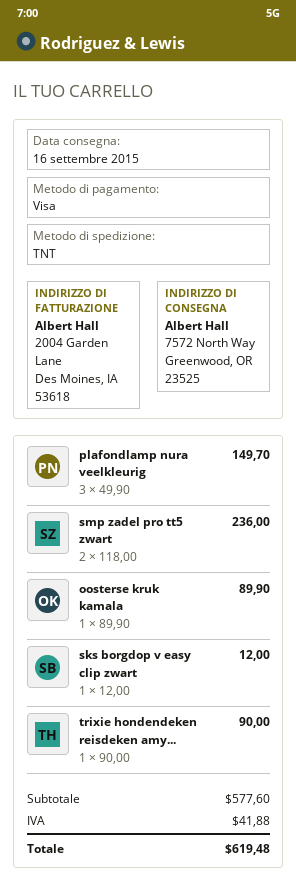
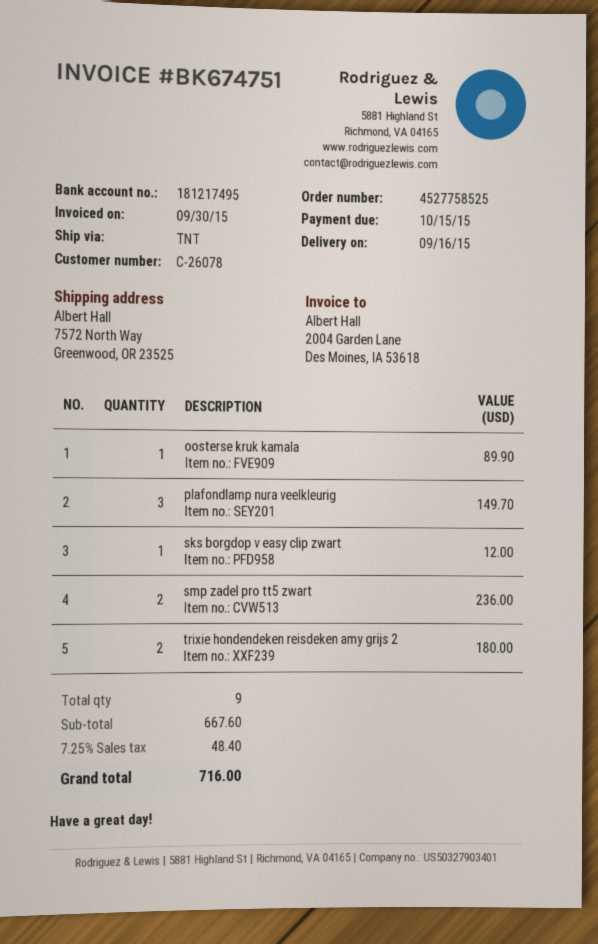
trixie hondendeken reisdeken amy...: 1 for 90.00 -> 2 for 180.00
subtotal: 577.60 -> 667.60
tax: 41.88 -> 48.40
total: 619.48 -> 716.00

